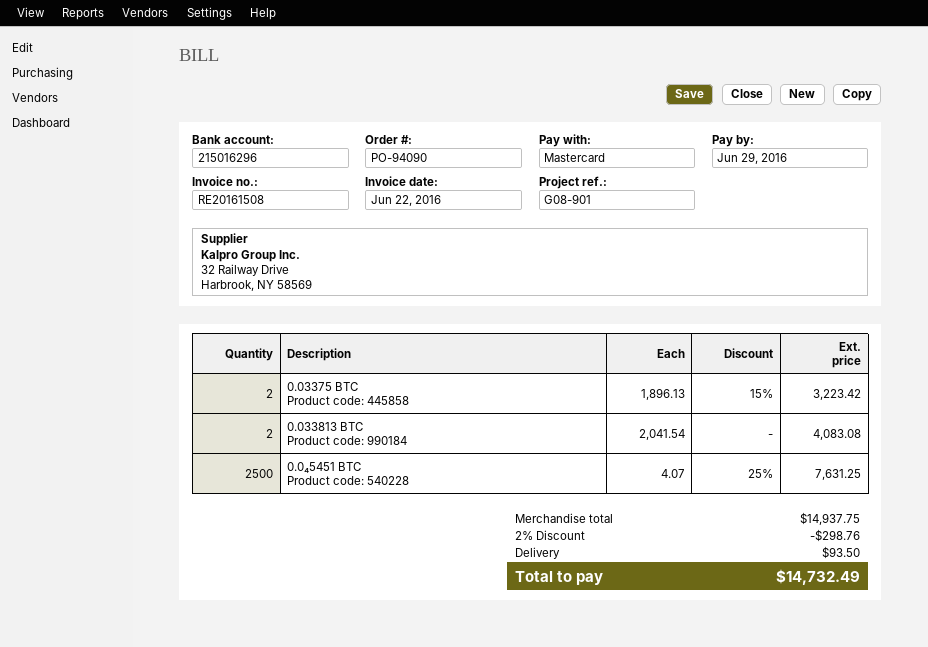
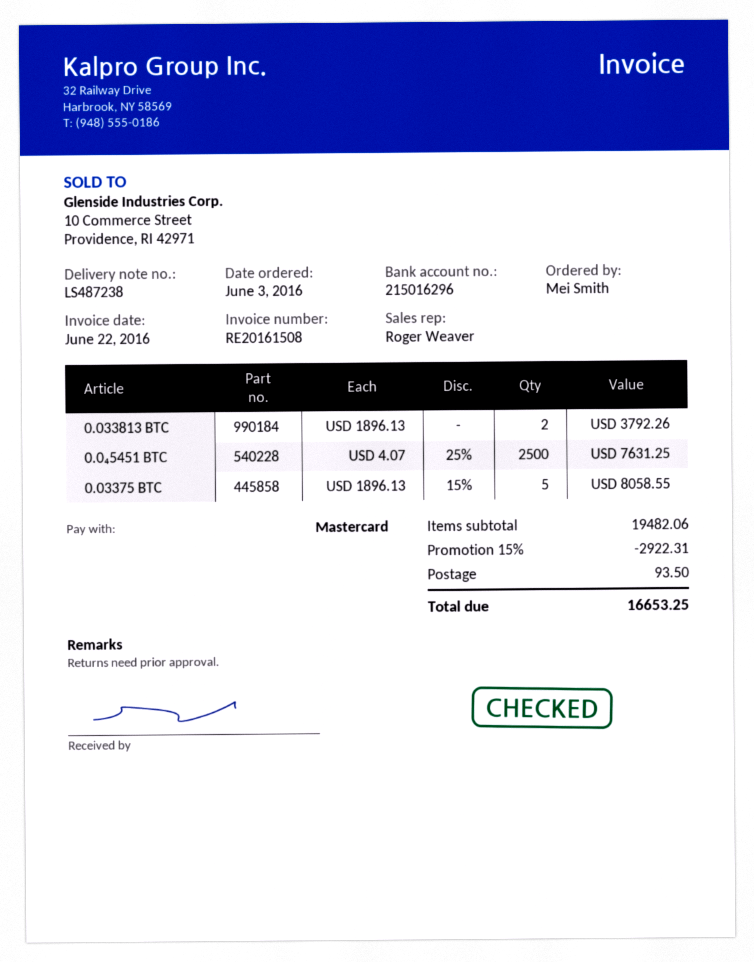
0.03375 BTC: 2 x 1896.13 - 15% = 3223.42 -> 5 x 1896.13 - 15% = 8058.55
0.033813 BTC: 2 x 2041.54 = 4083.08 -> 2 x 1896.13 = 3792.26
subtotal: 14937.75 -> 19482.06
discount: 2% = 298.76 -> 15% = 2922.31
total: 14732.49 -> 16653.25

